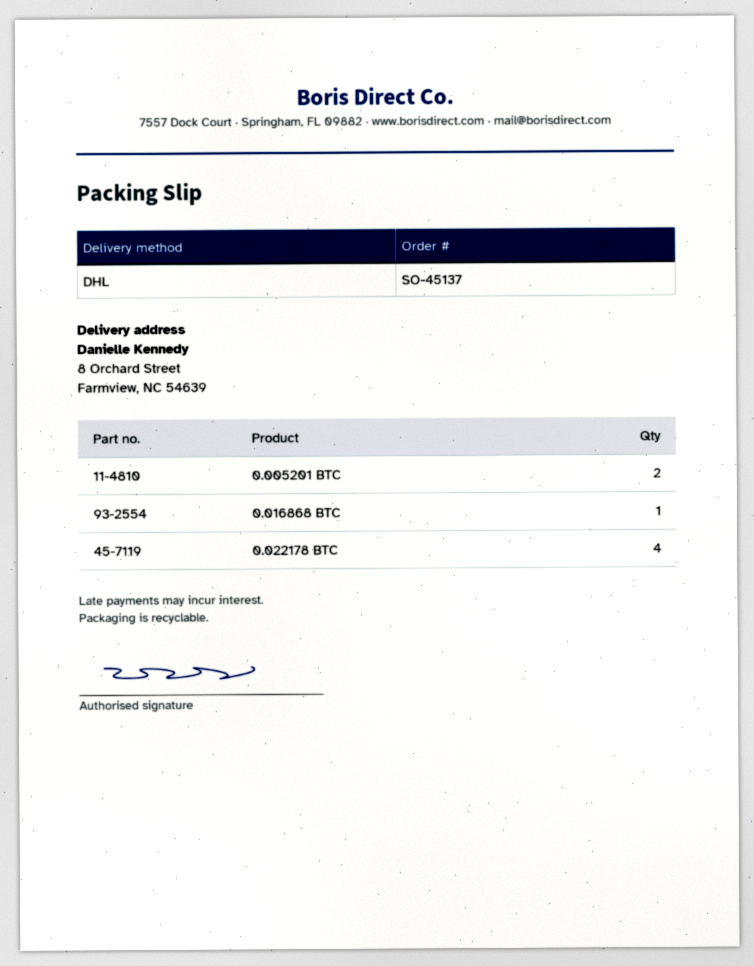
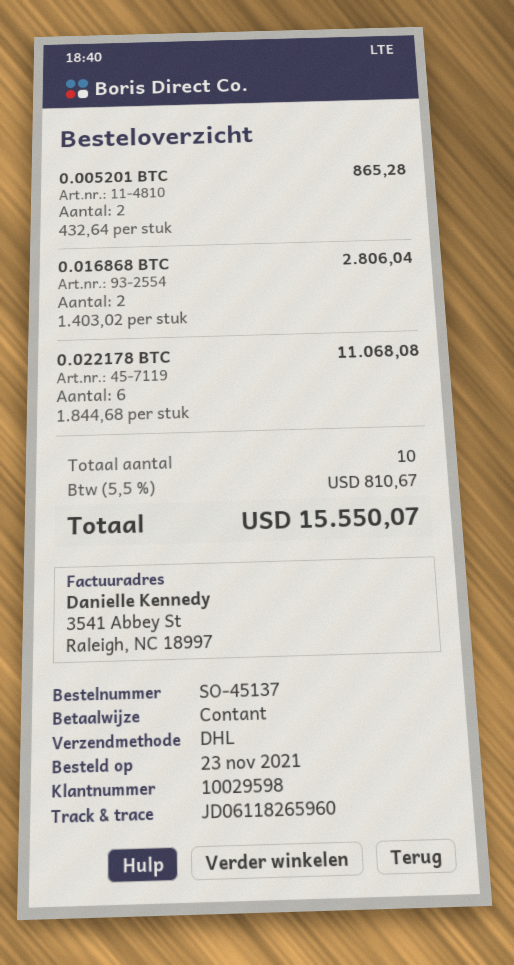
0.016868 BTC: 1 -> 2
0.022178 BTC: 4 -> 6

